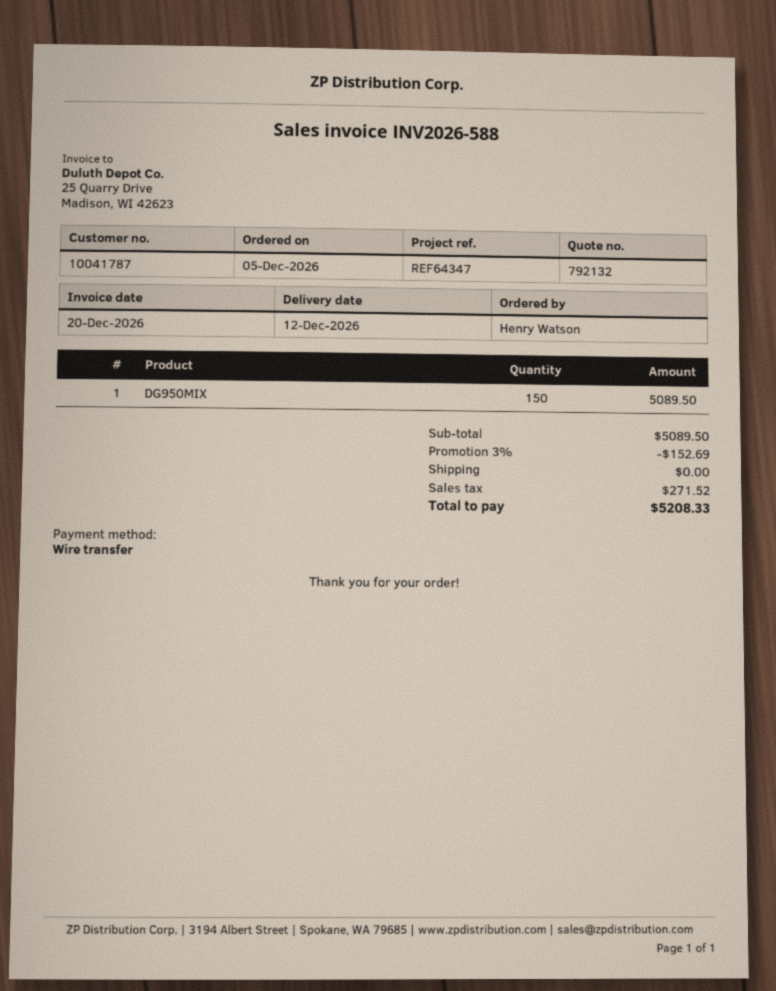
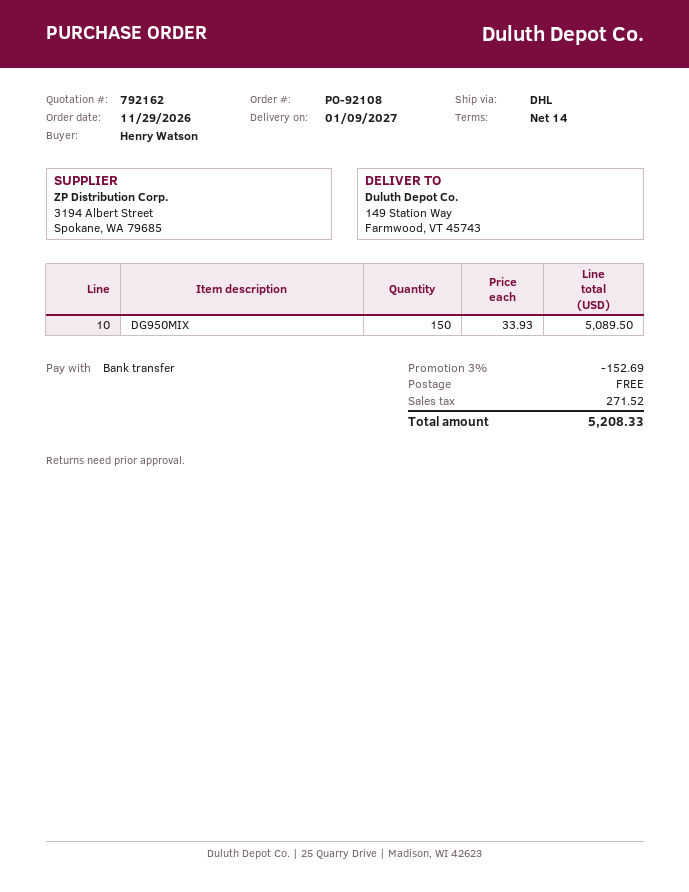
quote number: 792132 -> 792162
order date: 2026-12-05 -> 2026-11-29
delivery date: 2026-12-12 -> 2027-01-09

